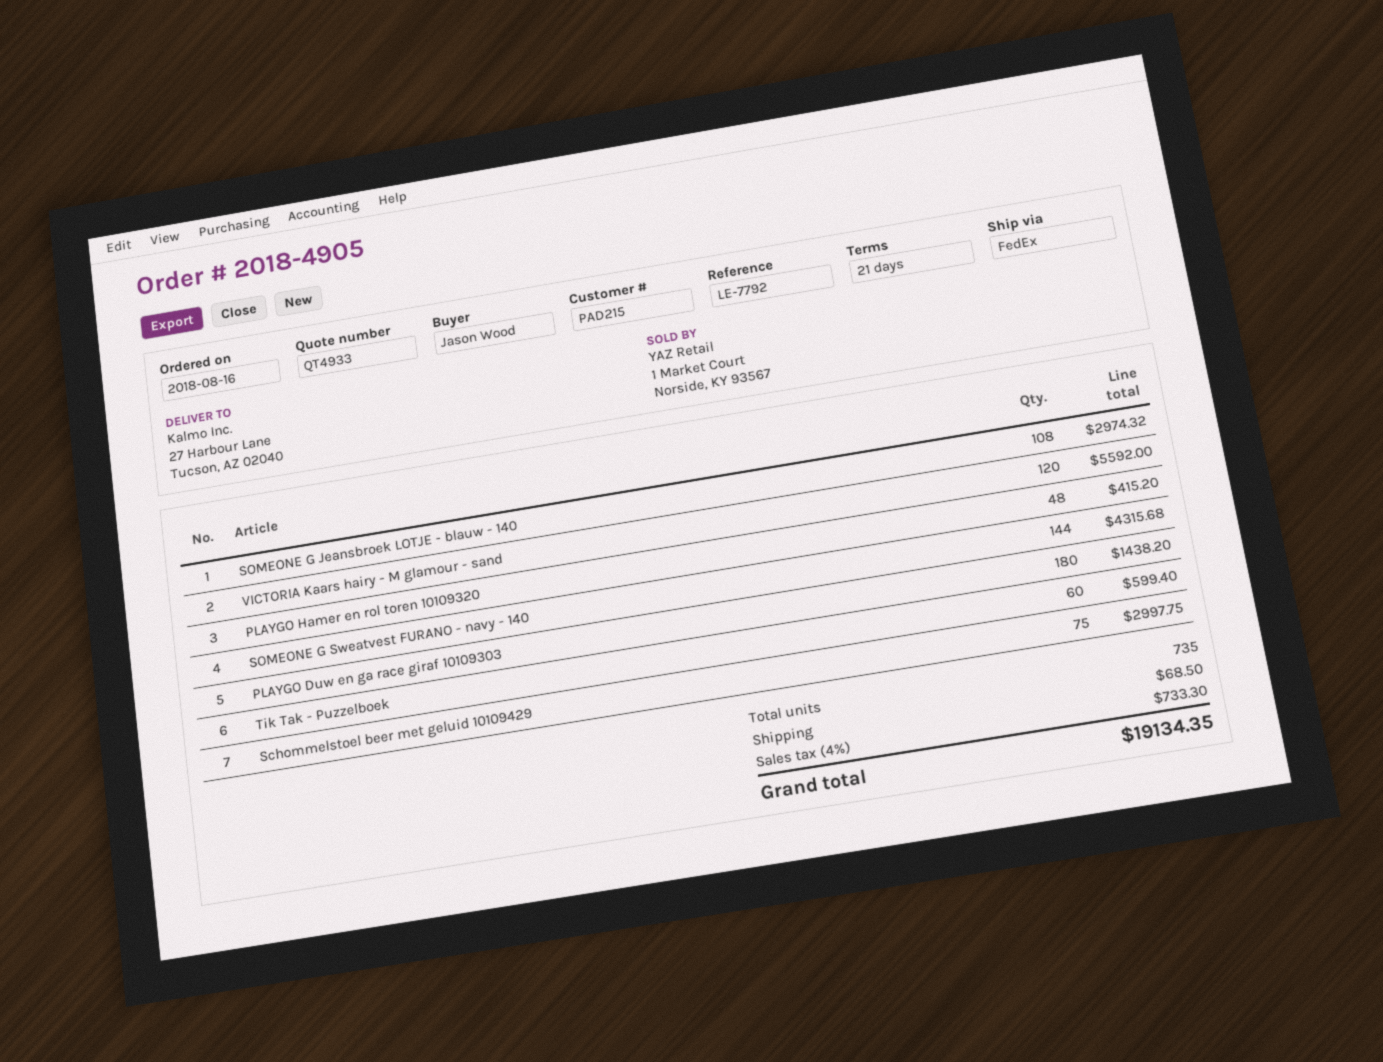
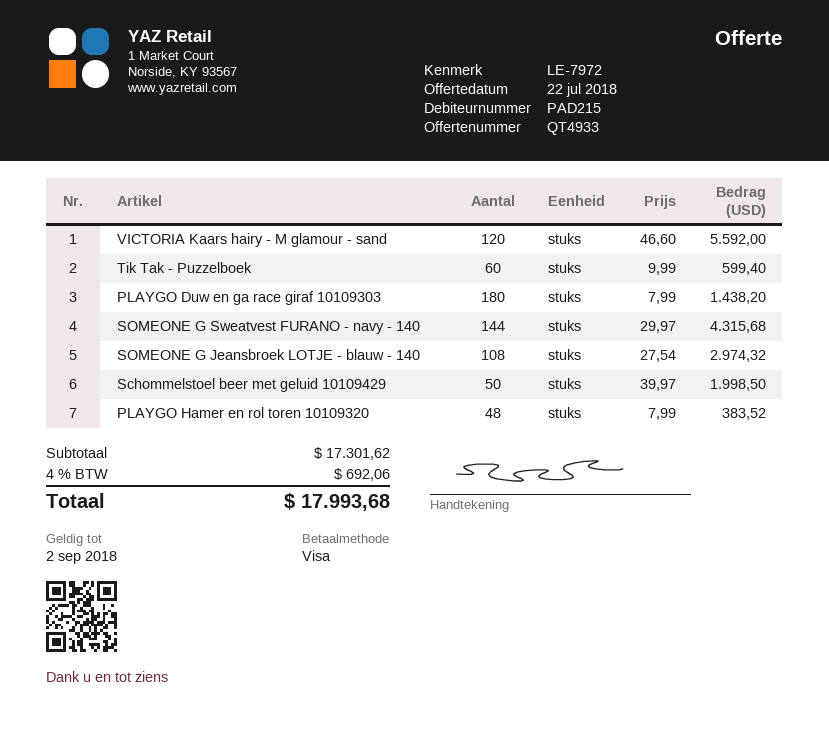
reference: LE-7792 -> LE-7972
PLAYGO Hamer en rol toren 10109320: 48 for 415.20 -> 48 for 383.52
Schommelstoel beer met geluid 10109429: 75 for 2997.75 -> 50 for 1998.50
shipping: 68.50 -> none
tax: 4% = 733.30 -> 4% = 692.06
total: 19134.35 -> 17993.68

